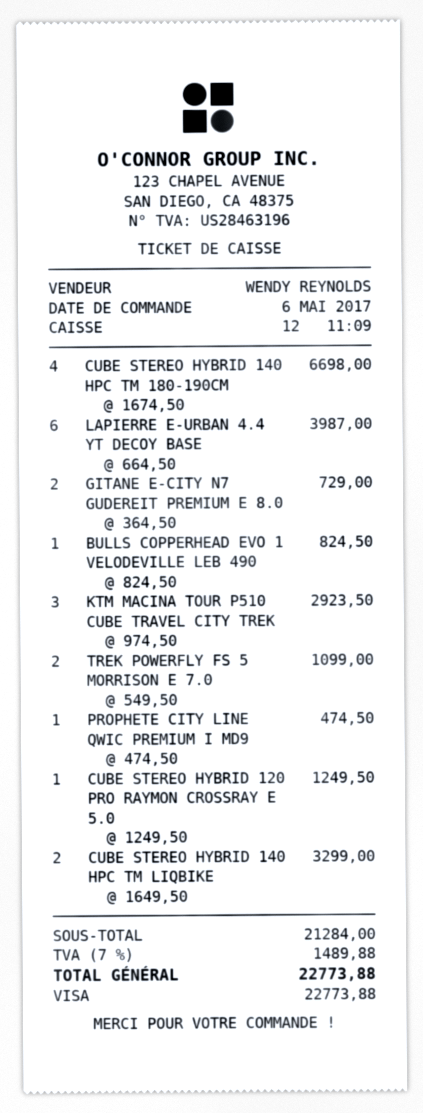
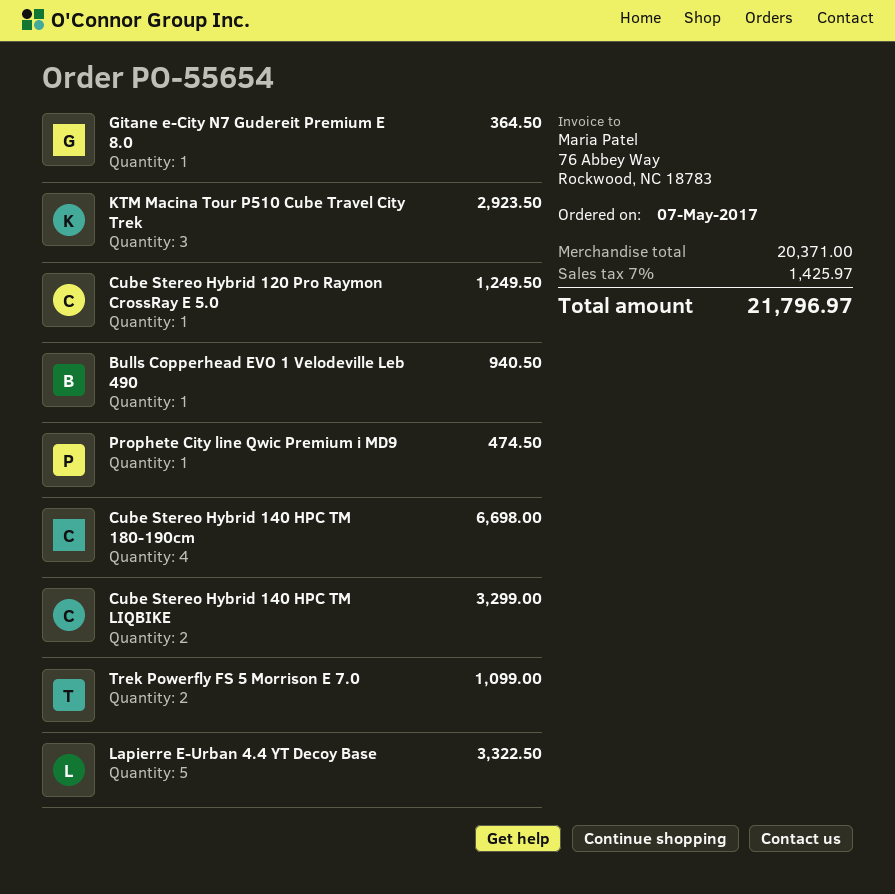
order date: 2017-05-06 -> 2017-05-07
LAPIERRE E-URBAN 4.4 YT DECOY BASE: 6 for 3987.00 -> 5 for 3322.50
GITANE E-CITY N7 GUDEREIT PREMIUM E 8.0: 2 for 729.00 -> 1 for 364.50
BULLS COPPERHEAD EVO 1 VELODEVILLE LEB 490: 1 for 824.50 -> 1 for 940.50
subtotal: 21284.00 -> 20371.00
tax: 7% = 1489.88 -> 7% = 1425.97
total: 22773.88 -> 21796.97

